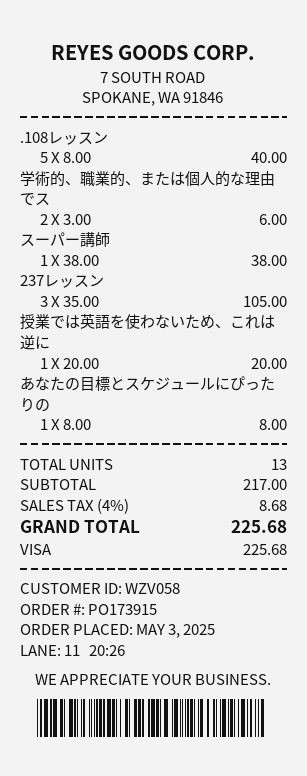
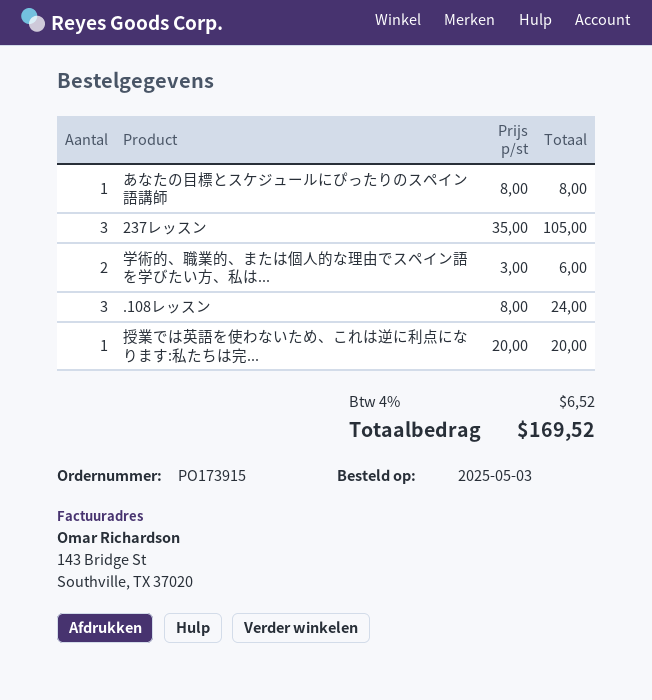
.108レッスン: 5 x 8.00 = 40.00 -> 3 x 8.00 = 24.00
スーパー講師: 1 x 38.00 = 38.00 -> none
tax: 4% = 8.68 -> 4% = 6.52
total: 225.68 -> 169.52

